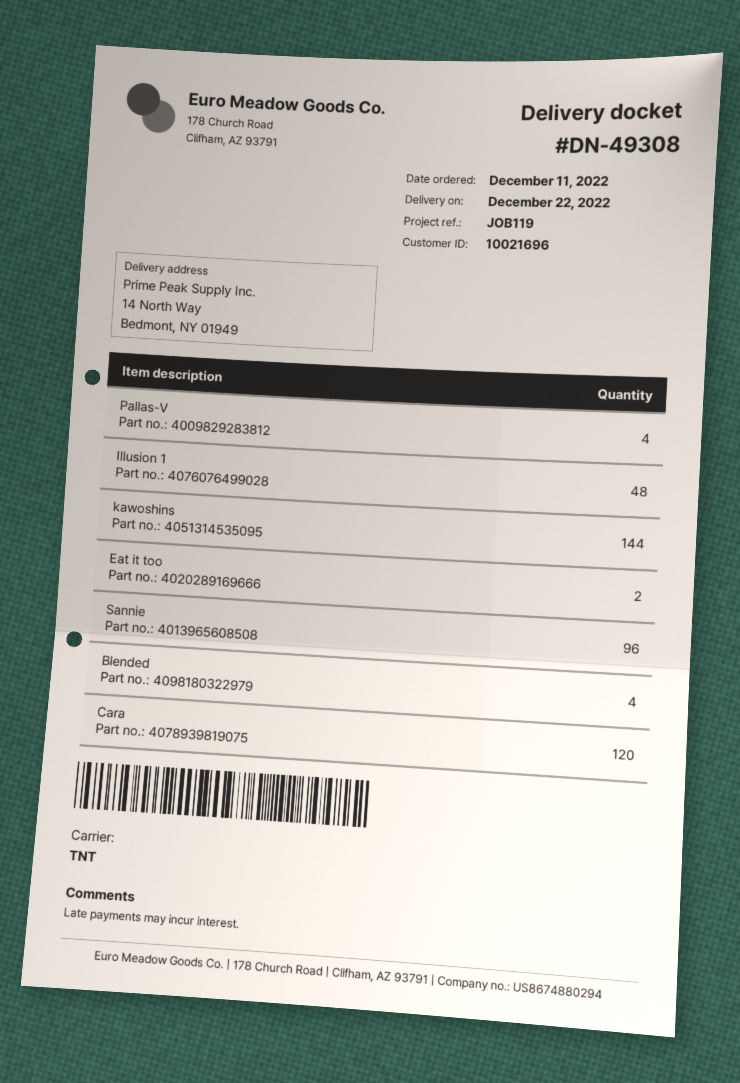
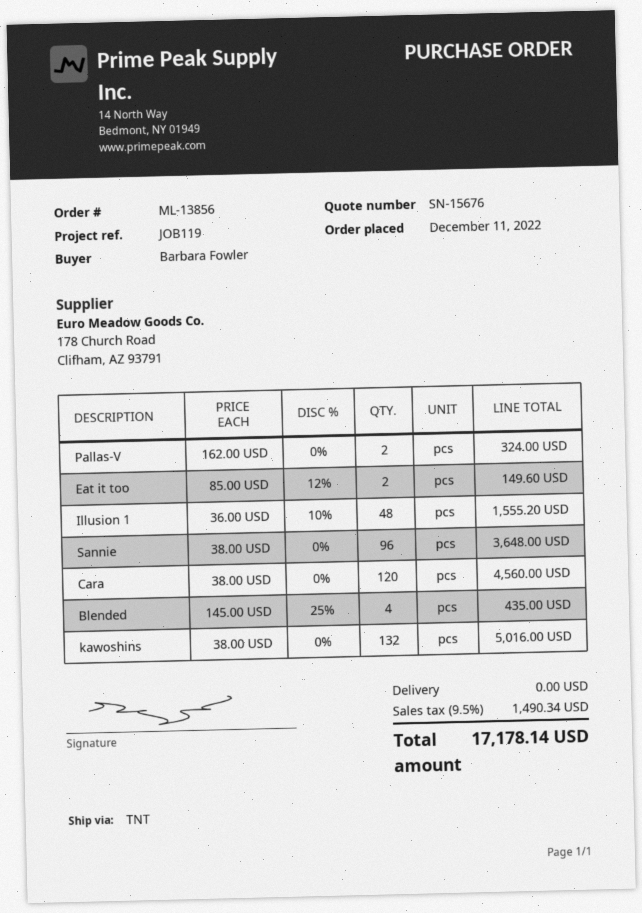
Pallas-V: 4 -> 2
kawoshins: 144 -> 132

